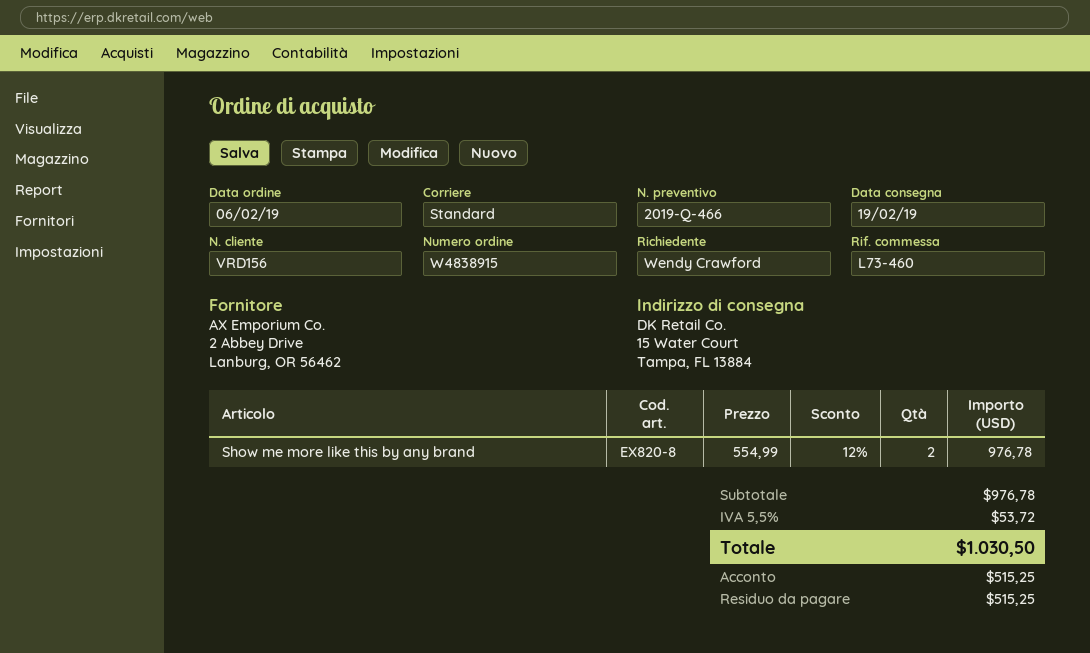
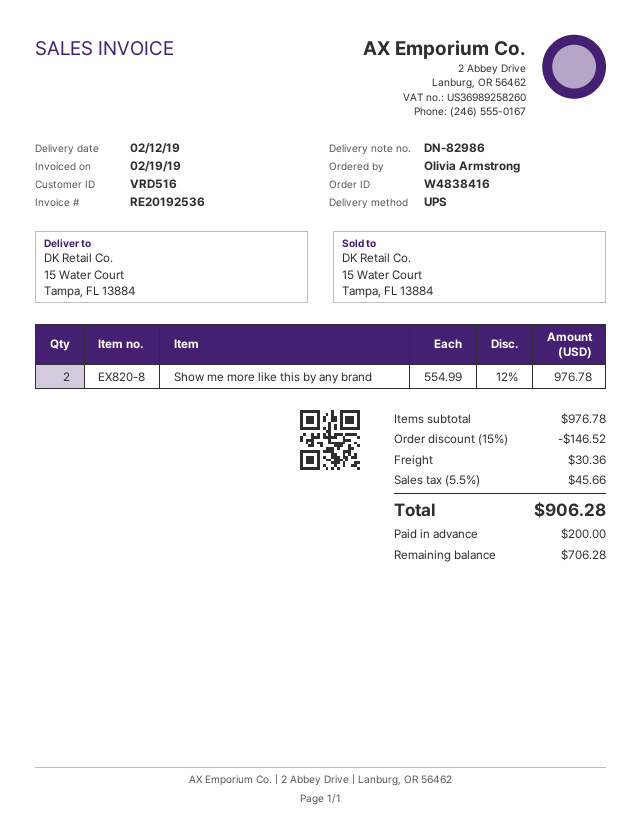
order number: W4838915 -> W4838416
delivery date: 2019-02-19 -> 2019-02-12
customer number: VRD156 -> VRD516
ordered by: Wendy Crawford -> Olivia Armstrong
shipping method: standard -> UPS
discount: none -> 15% = 146.52
shipping: none -> 30.36
tax: 5.5% = 53.72 -> 5.5% = 45.66
total: 1030.50 -> 906.28
deposit: 515.25 -> 200.00
balance: 515.25 -> 706.28

